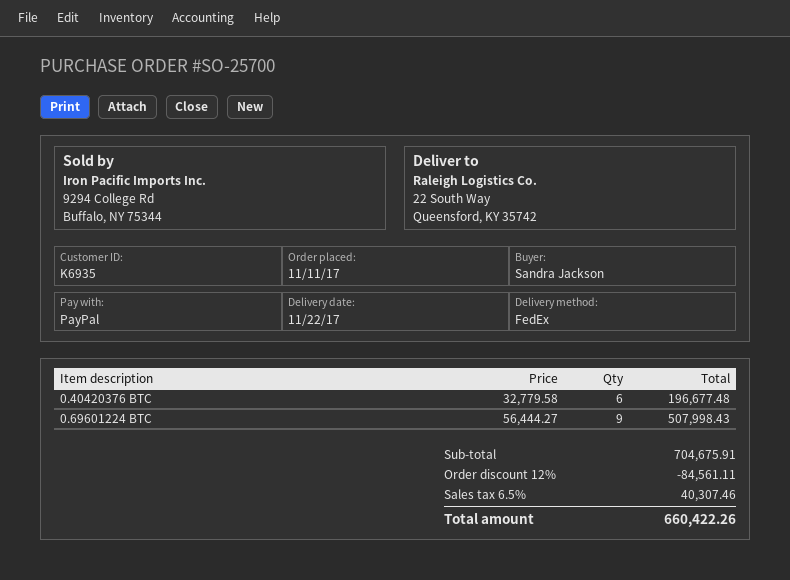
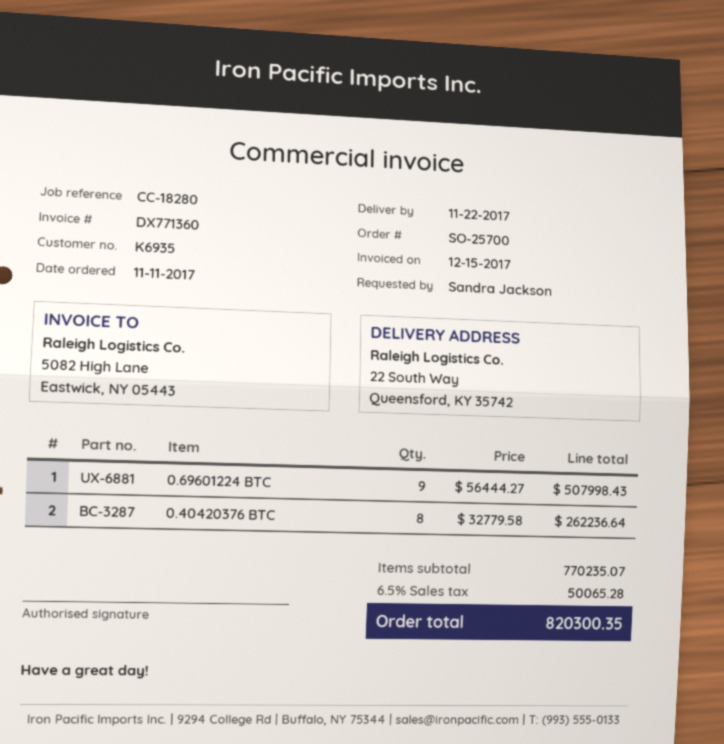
0.40420376 BTC: 6 x 32779.58 = 196677.48 -> 8 x 32779.58 = 262236.64
subtotal: 704675.91 -> 770235.07
discount: 12% = 84561.11 -> none
tax: 6.5% = 40307.46 -> 6.5% = 50065.28
total: 660422.26 -> 820300.35

